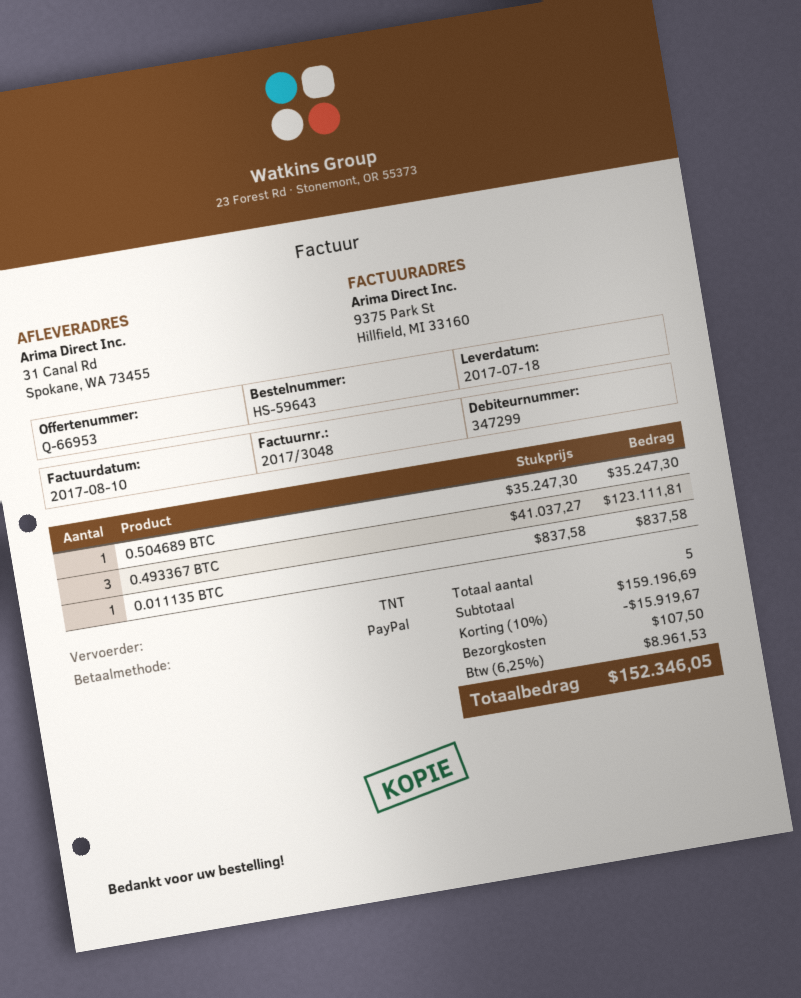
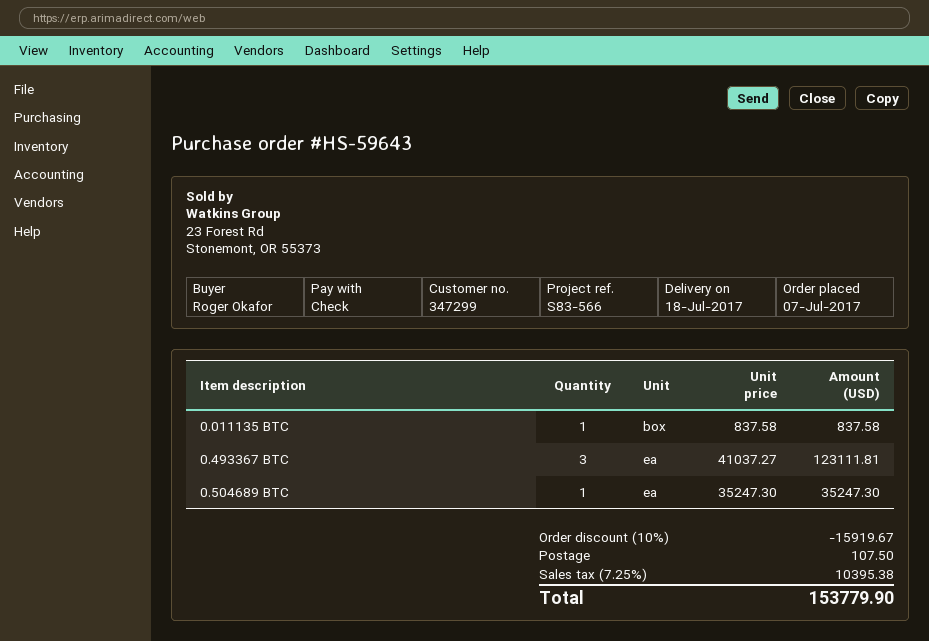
payment method: PayPal -> cheque
tax: 6.25% = 8961.53 -> 7.25% = 10395.38
total: 152346.05 -> 153779.90

